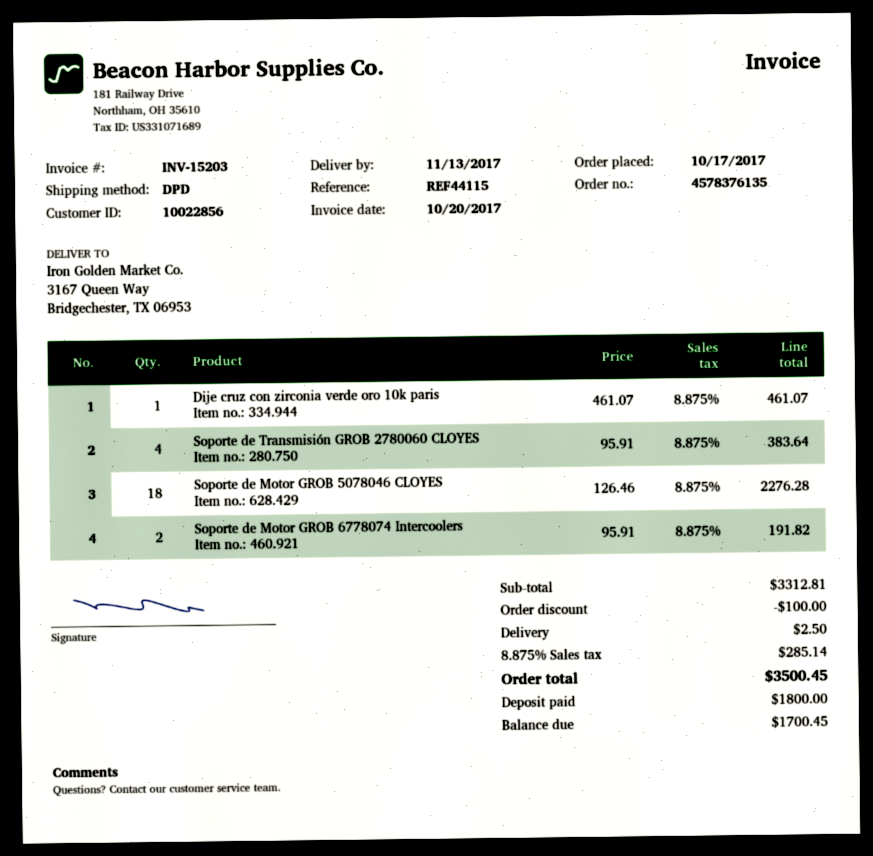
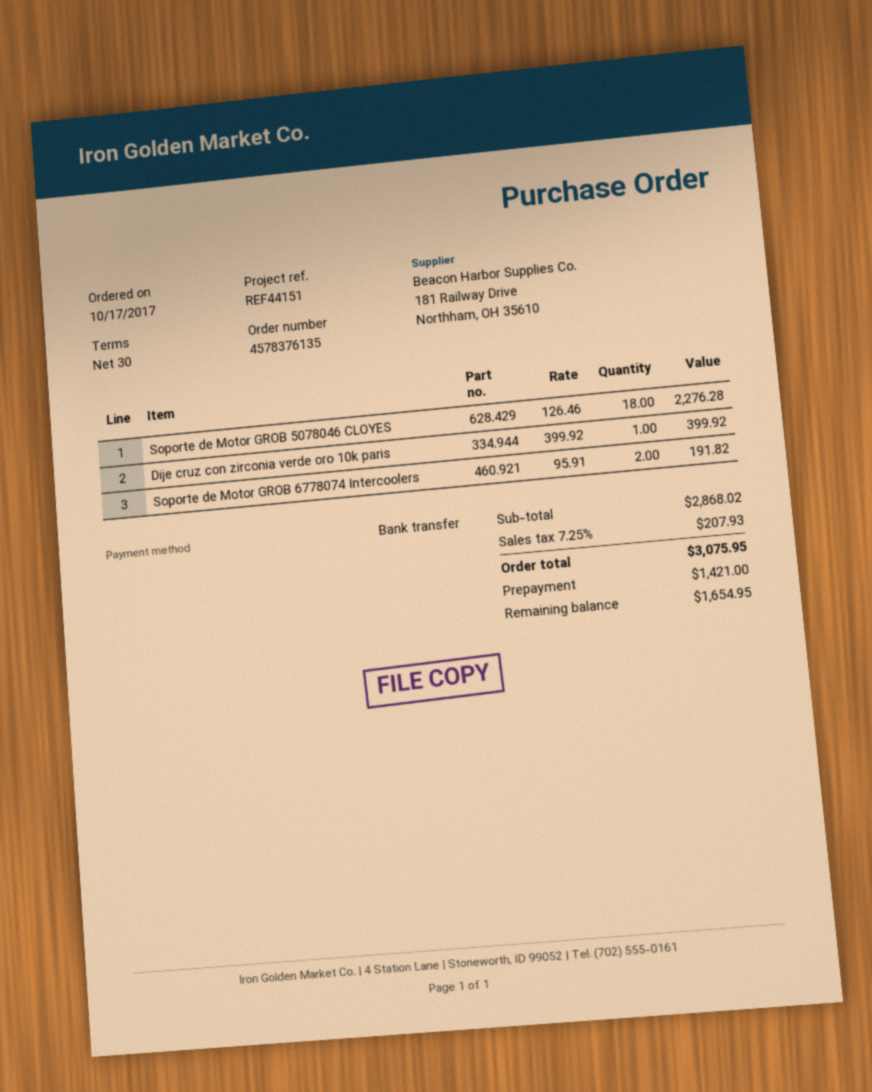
reference: REF44115 -> REF44151
Dije cruz con zirconia verde oro 10k paris: 1 x 461.07 = 461.07 -> 1 x 399.92 = 399.92
Soporte de Transmisión GROB 2780060 CLOYES: 4 x 95.91 = 383.64 -> none
subtotal: 3312.81 -> 2868.02
discount: 100.00 -> none
shipping: 2.50 -> none
tax: 8.875% = 285.14 -> 7.25% = 207.93
total: 3500.45 -> 3075.95
deposit: 1800.00 -> 1421.00
balance: 1700.45 -> 1654.95

